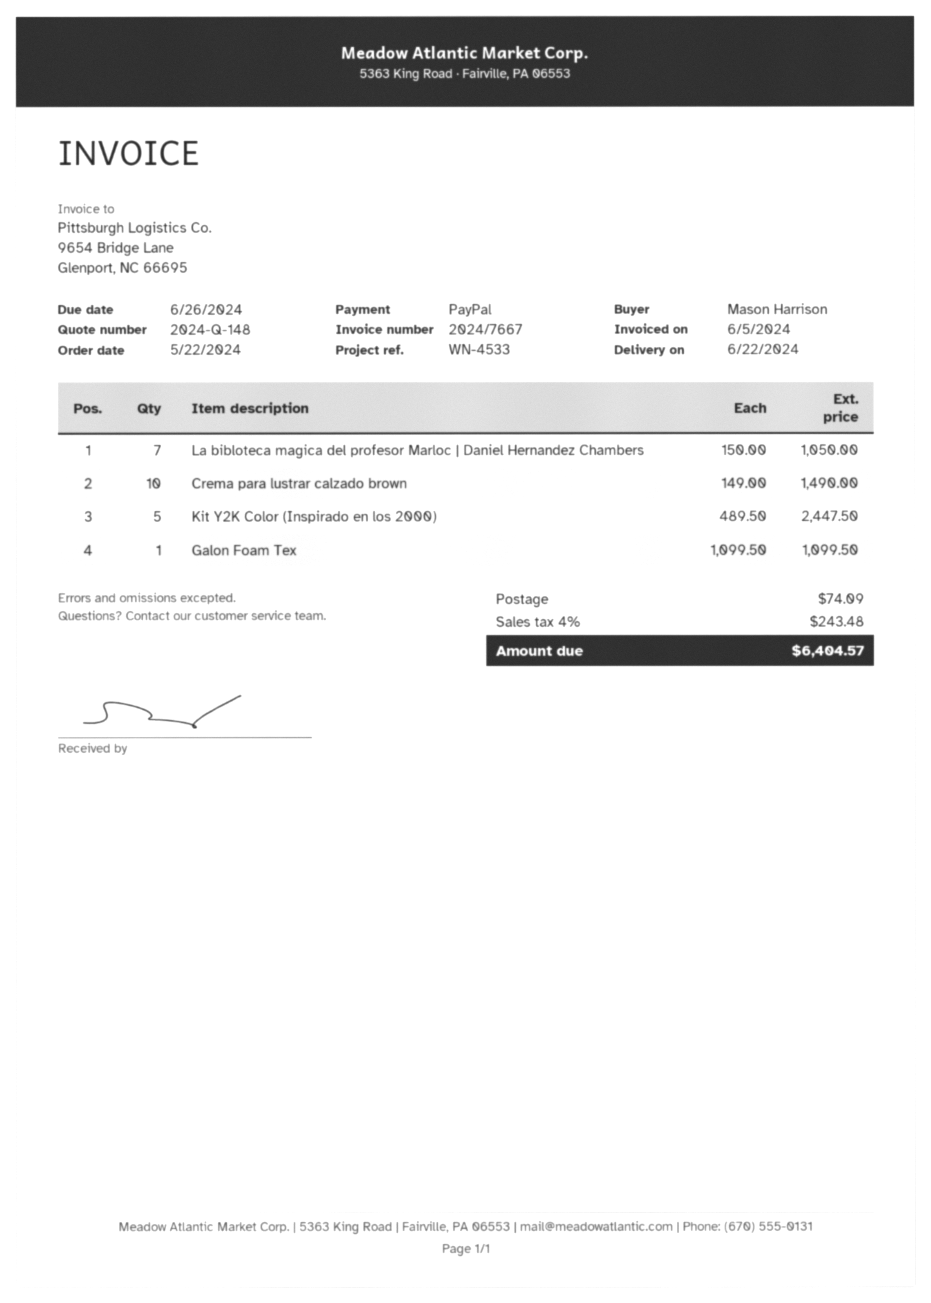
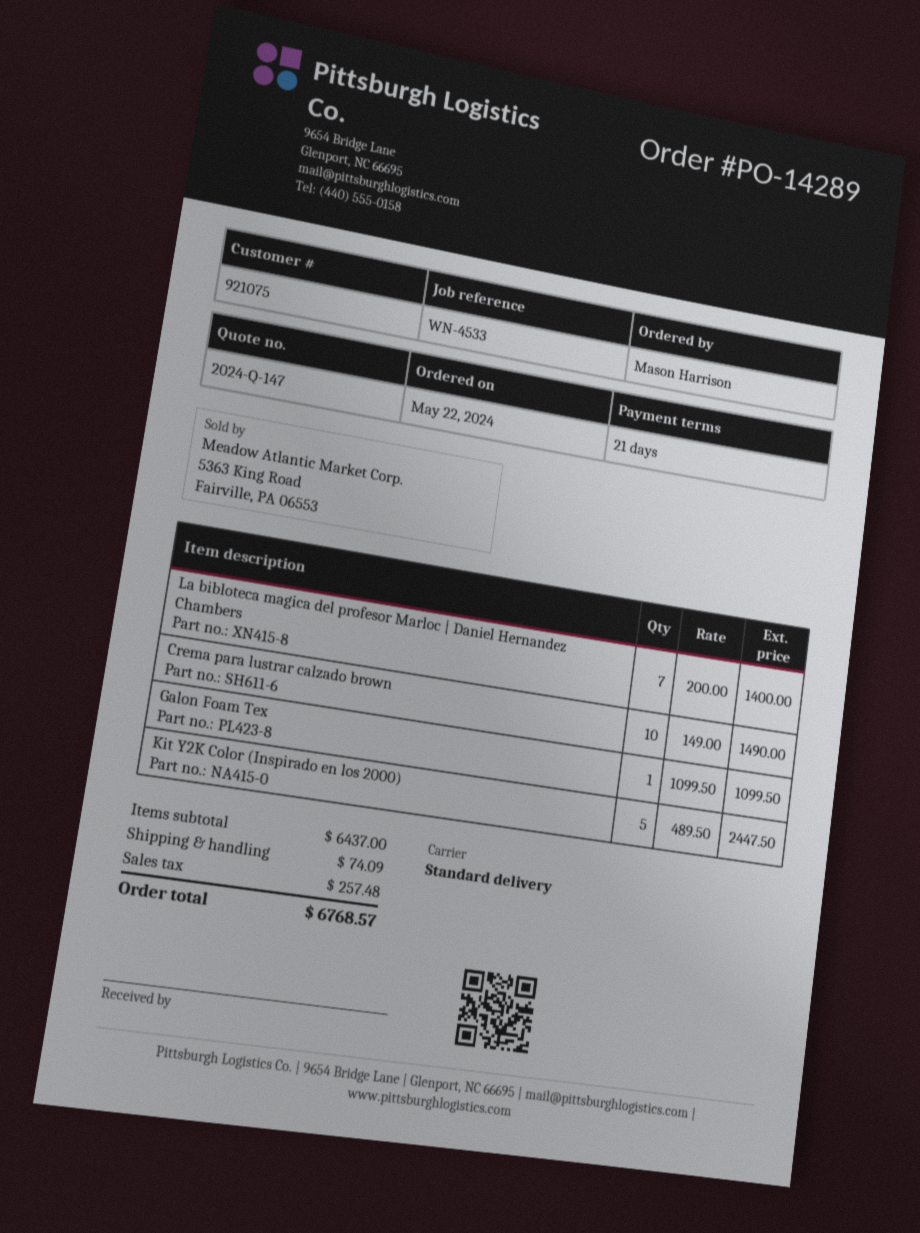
quote number: 2024-Q-148 -> 2024-Q-147
La bibloteca magica del profesor Marloc | Daniel Hernandez Chambers: 7 x 150.00 = 1050.00 -> 7 x 200.00 = 1400.00
tax: 243.48 -> 257.48
total: 6404.57 -> 6768.57

